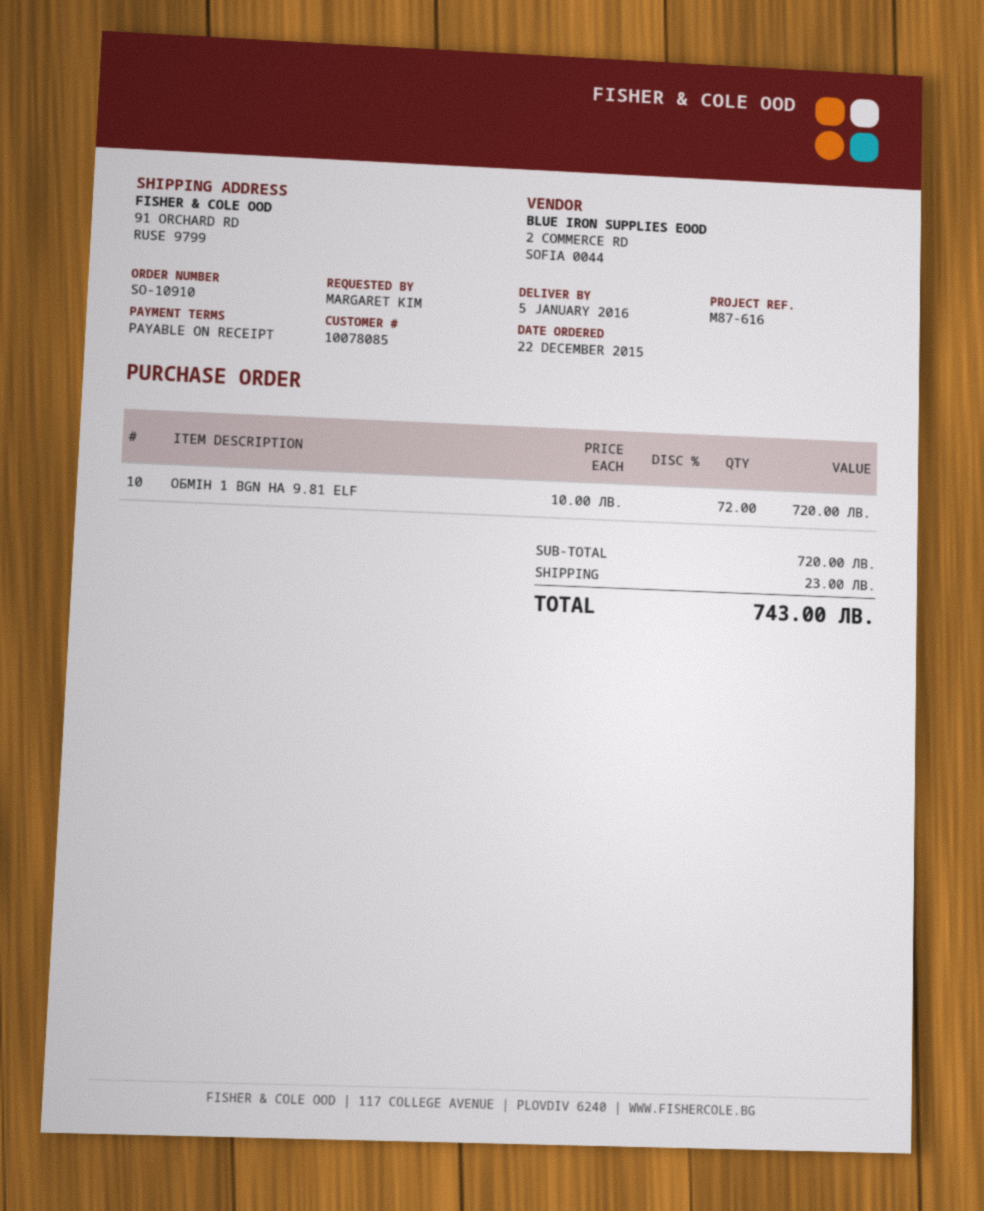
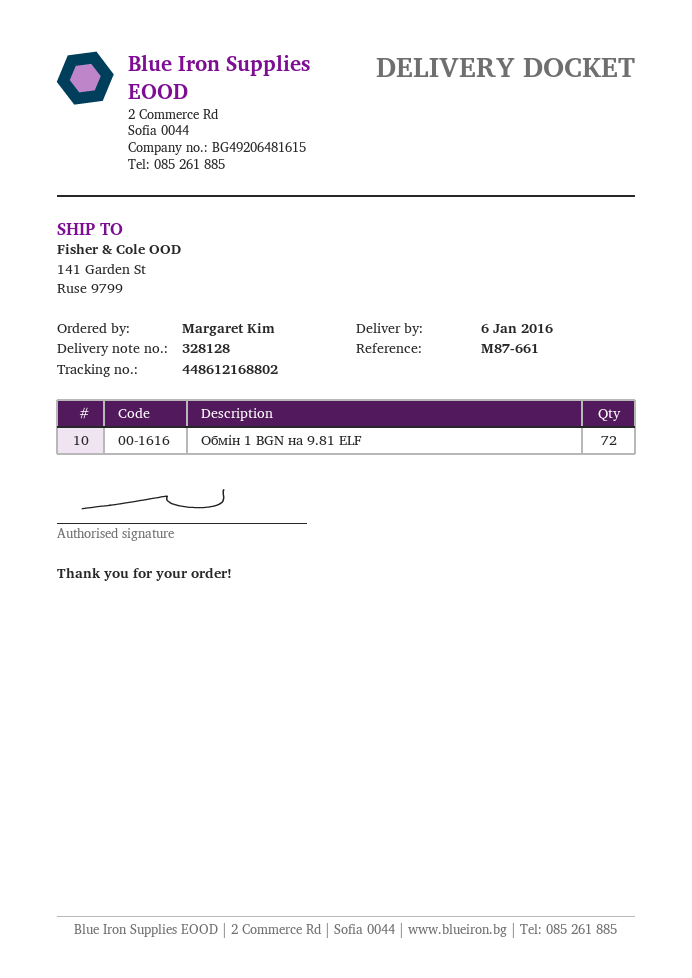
delivery date: 2016-01-05 -> 2016-01-06
reference: M87-616 -> M87-661
ship to: 91 ORCHARD RD, RUSE 9799 -> 141 Garden St, Ruse 9799

